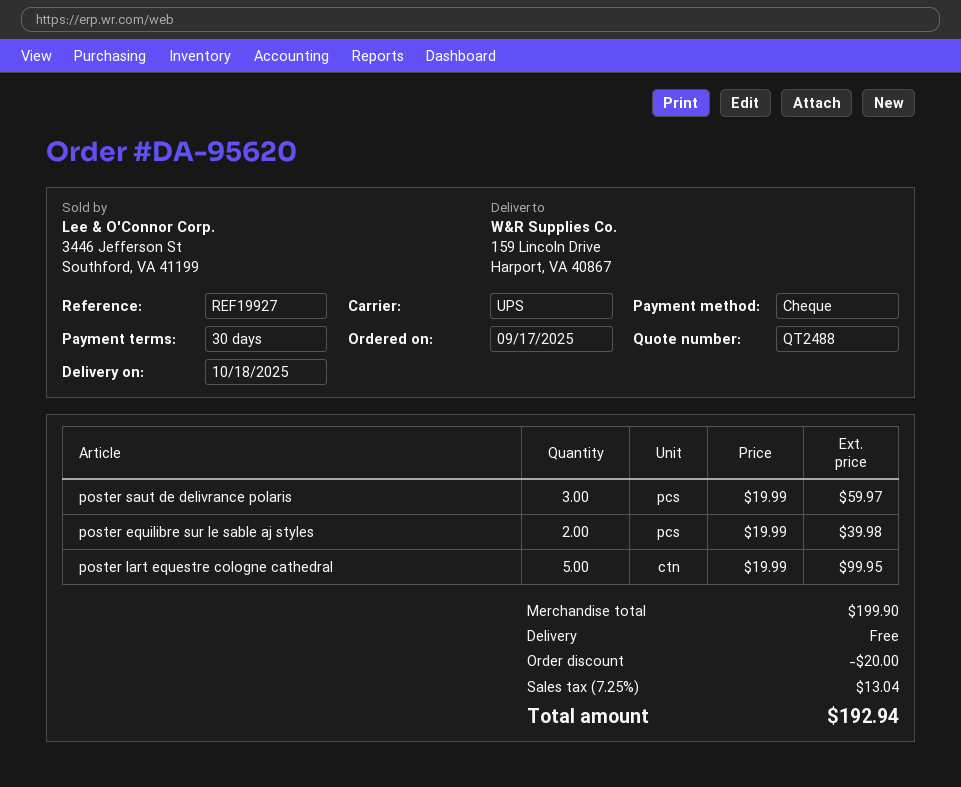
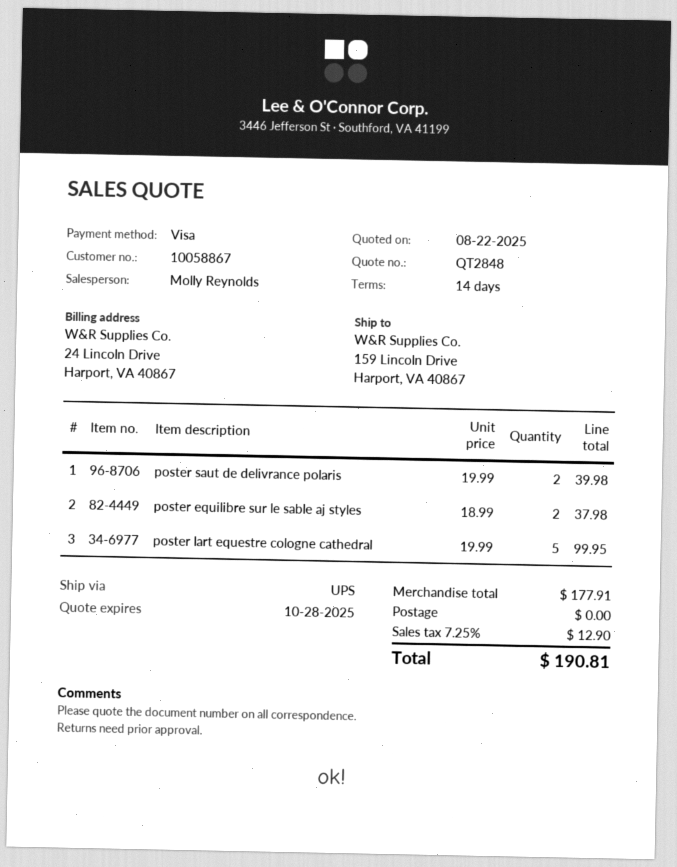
quote number: QT2488 -> QT2848
payment terms: 30 days -> 14 days
payment method: cheque -> Visa
poster saut de delivrance polaris: 3 x 19.99 = 59.97 -> 2 x 19.99 = 39.98
poster equilibre sur le sable aj styles: 2 x 19.99 = 39.98 -> 2 x 18.99 = 37.98
subtotal: 199.90 -> 177.91
discount: 20.00 -> none
tax: 7.25% = 13.04 -> 7.25% = 12.90
total: 192.94 -> 190.81

